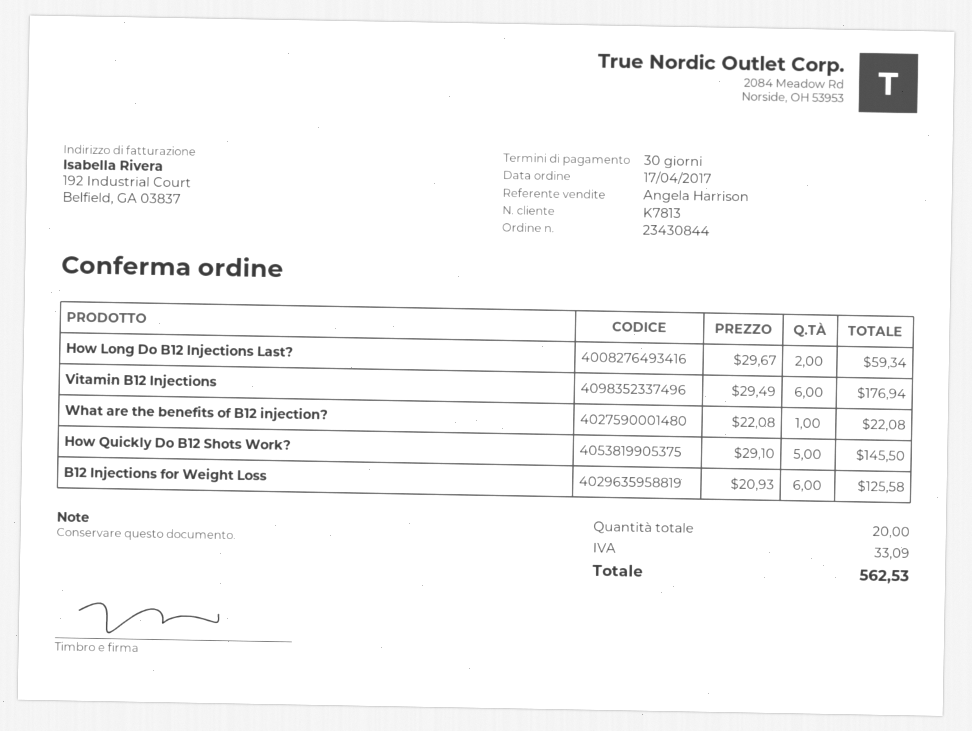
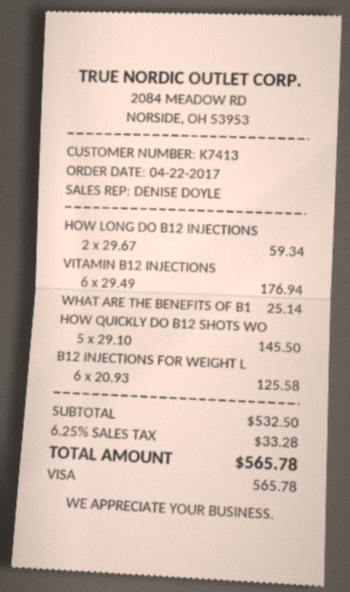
order date: 2017-04-17 -> 2017-04-22
customer number: K7813 -> K7413
sales rep: Angela Harrison -> DENISE DOYLE
What are the benefits of B12 injection?: 1 x 22.08 = 22.08 -> 1 x 25.14 = 25.14
tax: 33.09 -> 33.28
total: 562.53 -> 565.78

